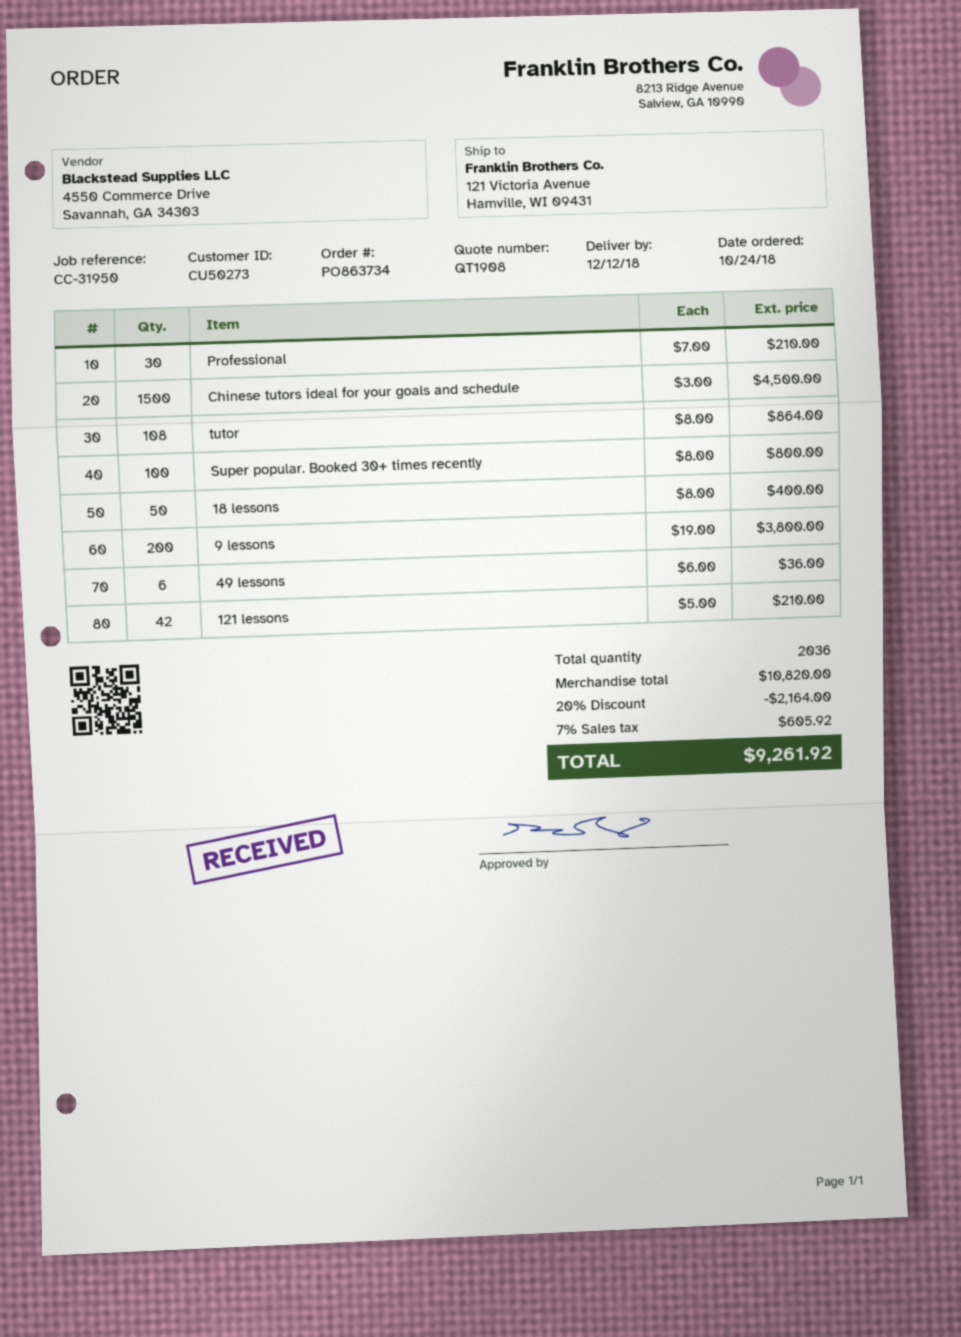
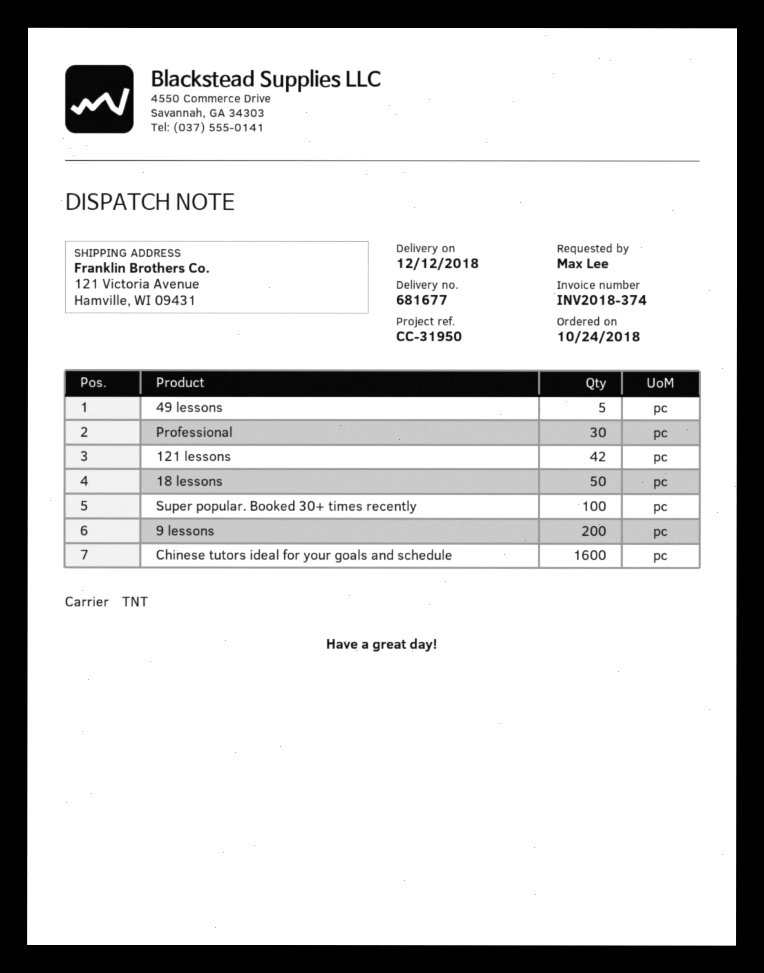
Chinese tutors ideal for your goals and schedule: 1500 -> 1600
tutor: 108 -> none
49 lessons: 6 -> 5

